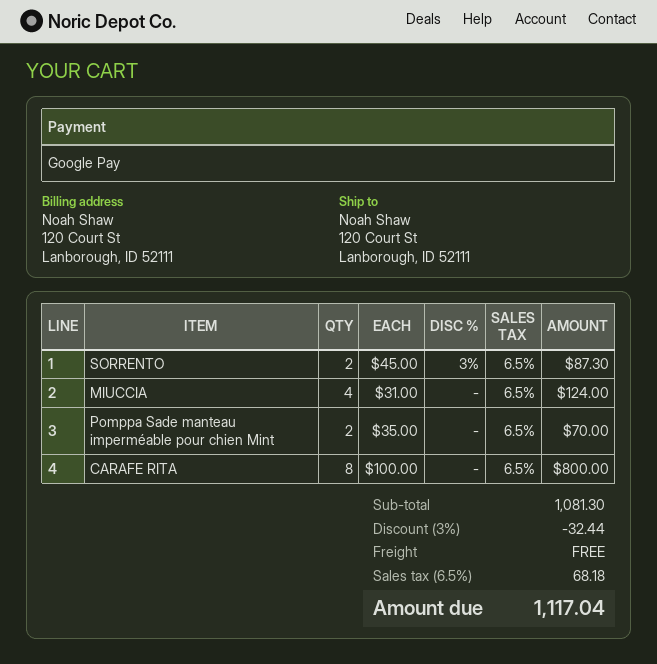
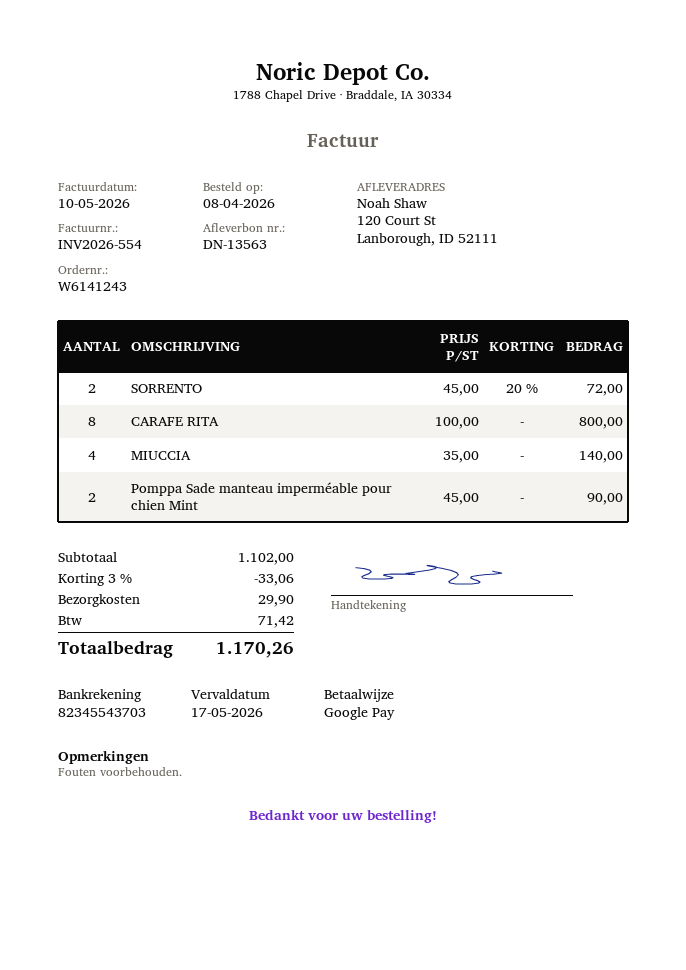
SORRENTO: 2 x 45.00 - 3% = 87.30 -> 2 x 45.00 - 20% = 72.00
MIUCCIA: 4 x 31.00 = 124.00 -> 4 x 35.00 = 140.00
Pomppa Sade manteau imperméable pour chien Mint: 2 x 35.00 = 70.00 -> 2 x 45.00 = 90.00
subtotal: 1081.30 -> 1102.00
discount: 3% = 32.44 -> 3% = 33.06
shipping: 0.00 -> 29.90
tax: 68.18 -> 71.42
total: 1117.04 -> 1170.26

